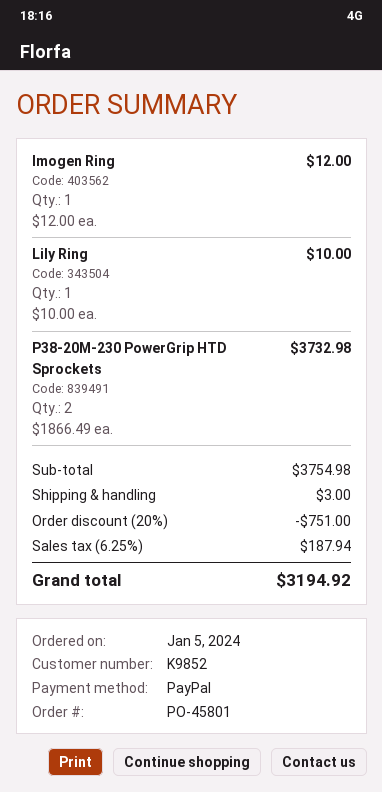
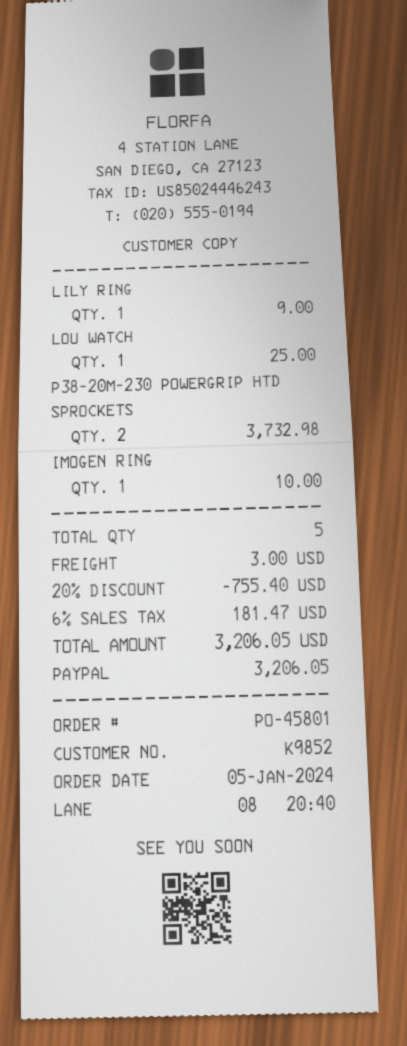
Imogen Ring: 1 for 12.00 -> 1 for 10.00
Lily Ring: 1 for 10.00 -> 1 for 9.00
LOU WATCH: none -> 1 for 25.00
discount: 20% = 751.00 -> 20% = 755.40
tax: 6.25% = 187.94 -> 6% = 181.47
total: 3194.92 -> 3206.05

